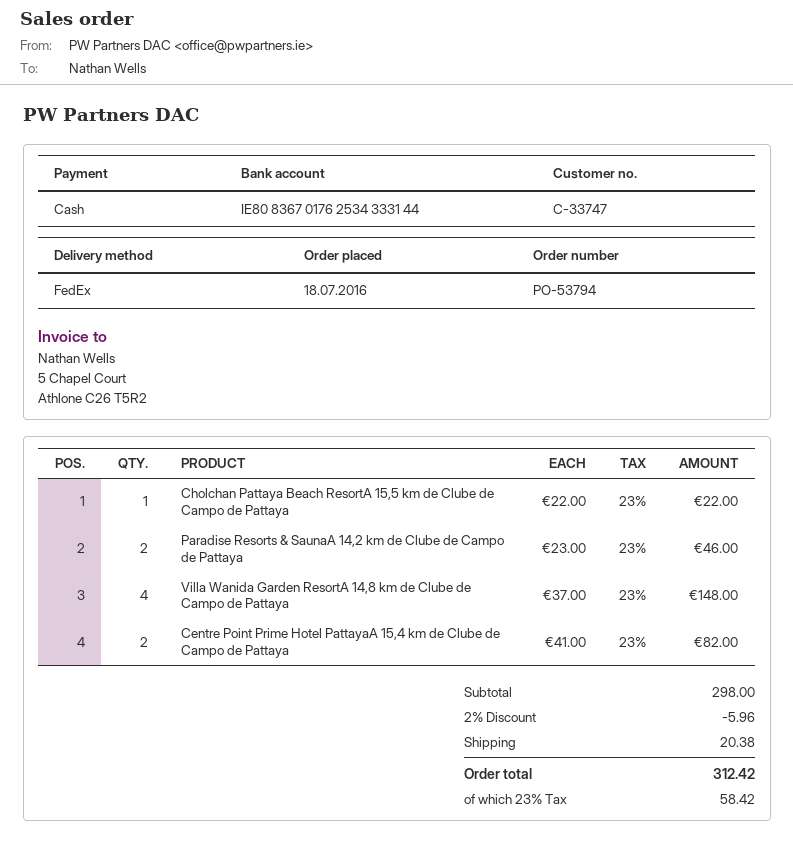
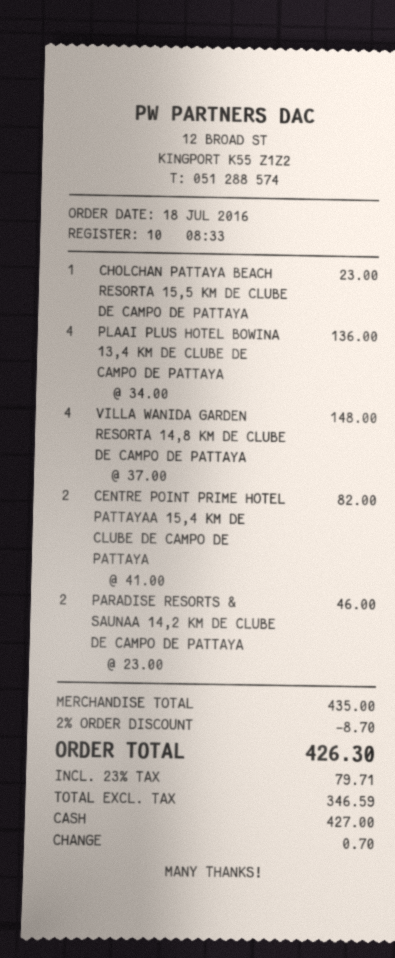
Cholchan Pattaya Beach ResortA 15,5 km de Clube de Campo de Pattaya: 1 x 22.00 = 22.00 -> 1 x 23.00 = 23.00
PLAAI PLUS HOTEL BOWINA 13,4 KM DE CLUBE DE CAMPO DE PATTAYA: none -> 4 x 34.00 = 136.00
subtotal: 298.00 -> 435.00
discount: 2% = 5.96 -> 2% = 8.70
shipping: 20.38 -> none
tax: 23% = 58.42 -> 23% = 79.71
total: 312.42 -> 426.30

